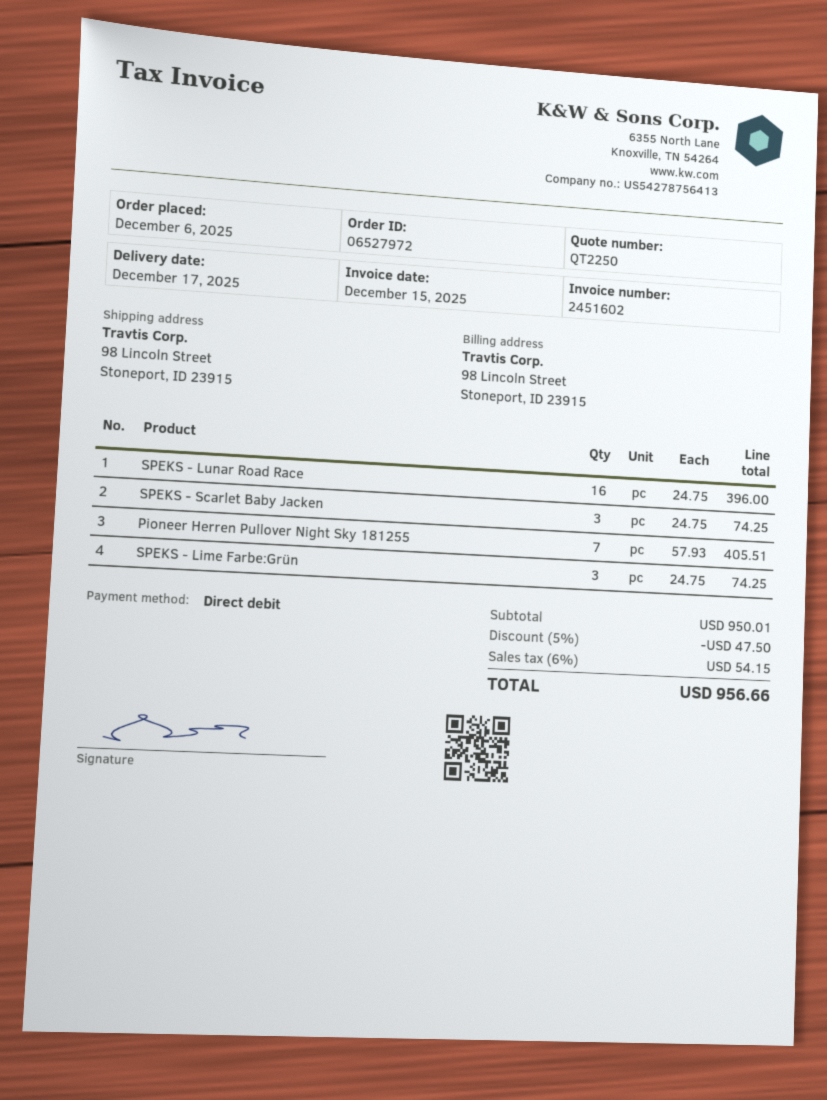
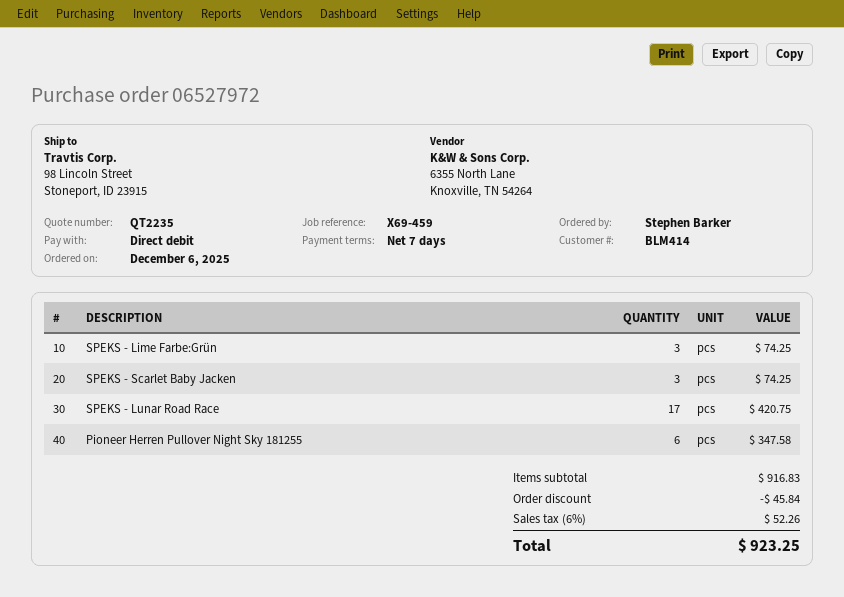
quote number: QT2250 -> QT2235
SPEKS - Lunar Road Race: 16 for 396.00 -> 17 for 420.75
Pioneer Herren Pullover Night Sky 181255: 7 for 405.51 -> 6 for 347.58
subtotal: 950.01 -> 916.83
discount: 47.50 -> 45.84
tax: 6% = 54.15 -> 6% = 52.26
total: 956.66 -> 923.25

